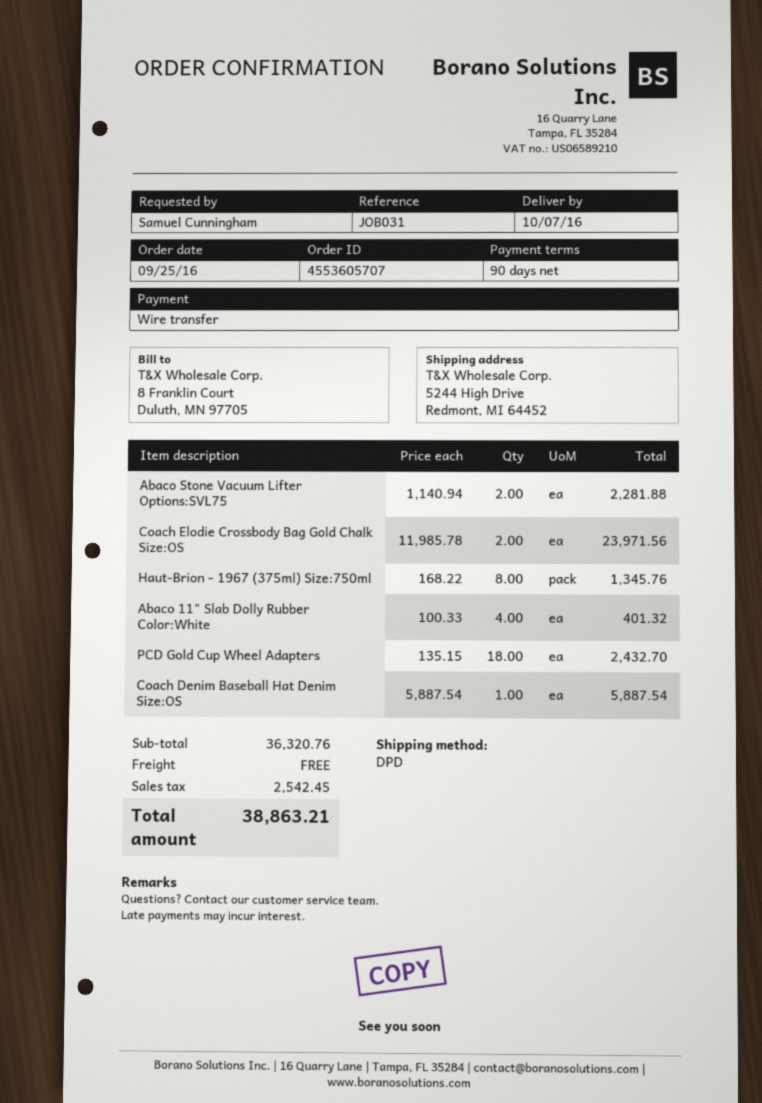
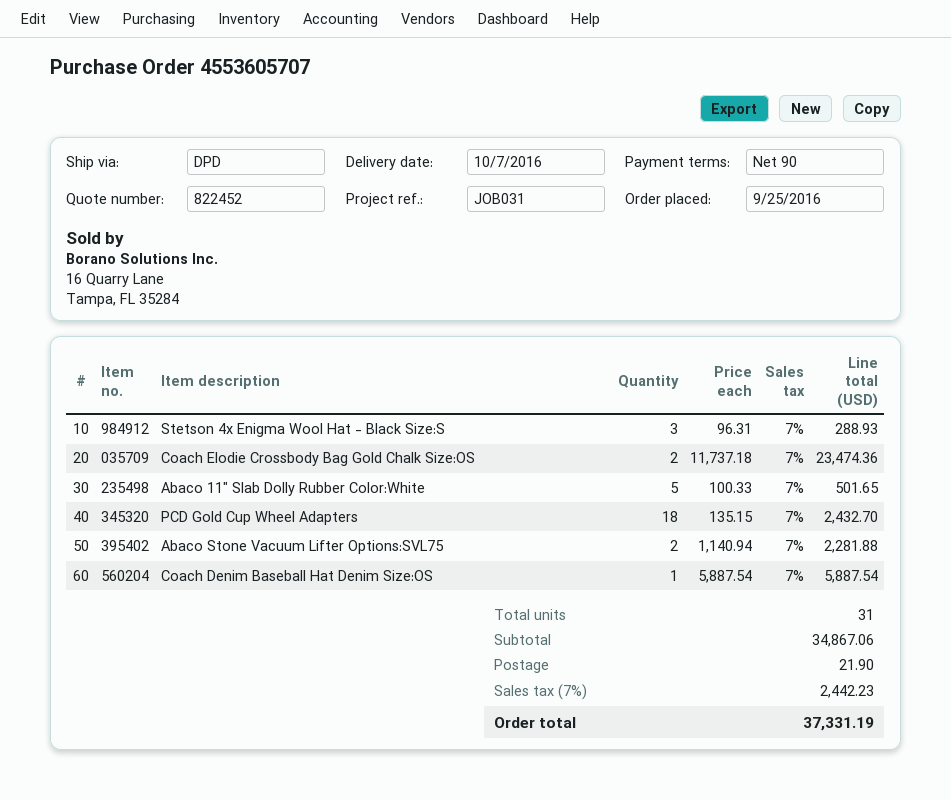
Coach Elodie Crossbody Bag Gold Chalk Size:OS: 2 x 11985.78 = 23971.56 -> 2 x 11737.18 = 23474.36
Haut-Brion - 1967 (375ml) Size:750ml: 8 x 168.22 = 1345.76 -> none
Abaco 11" Slab Dolly Rubber Color:White: 4 x 100.33 = 401.32 -> 5 x 100.33 = 501.65
Stetson 4x Enigma Wool Hat - Black Size:S: none -> 3 x 96.31 = 288.93
subtotal: 36320.76 -> 34867.06
shipping: 0.00 -> 21.90
tax: 2542.45 -> 2442.23
total: 38863.21 -> 37331.19

